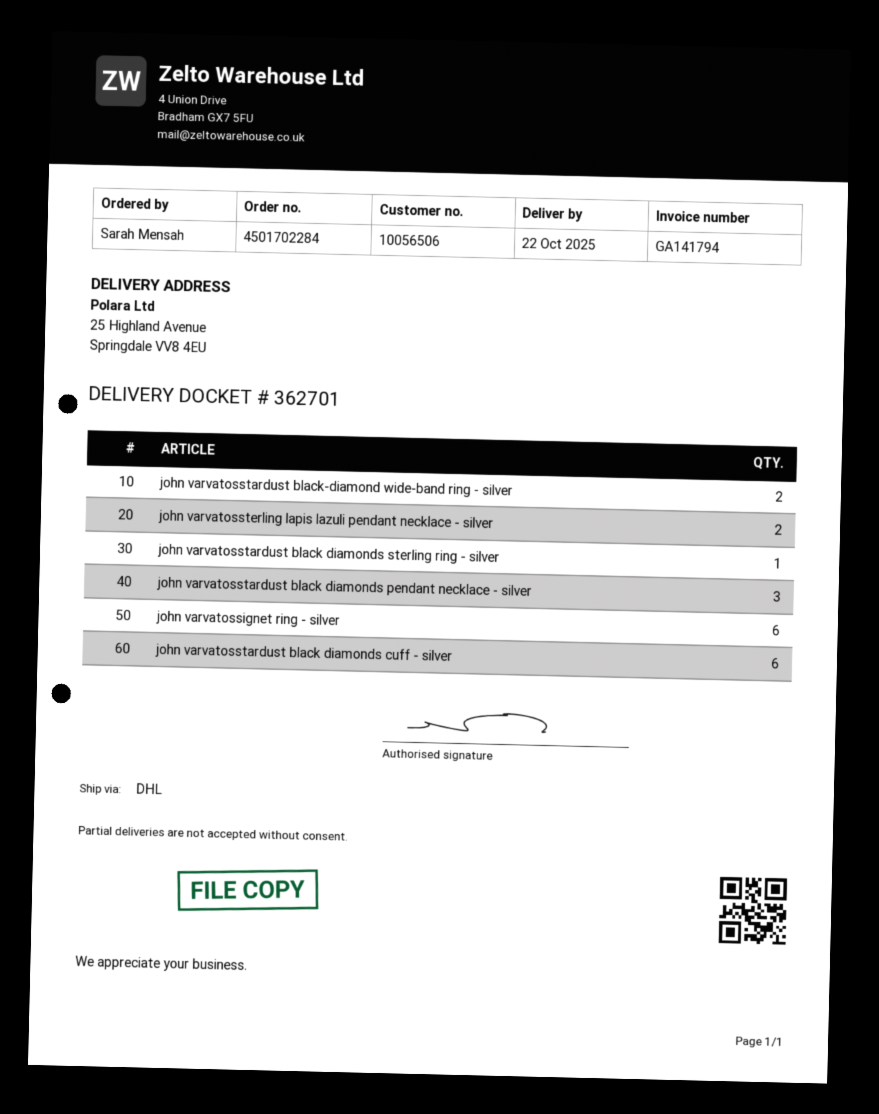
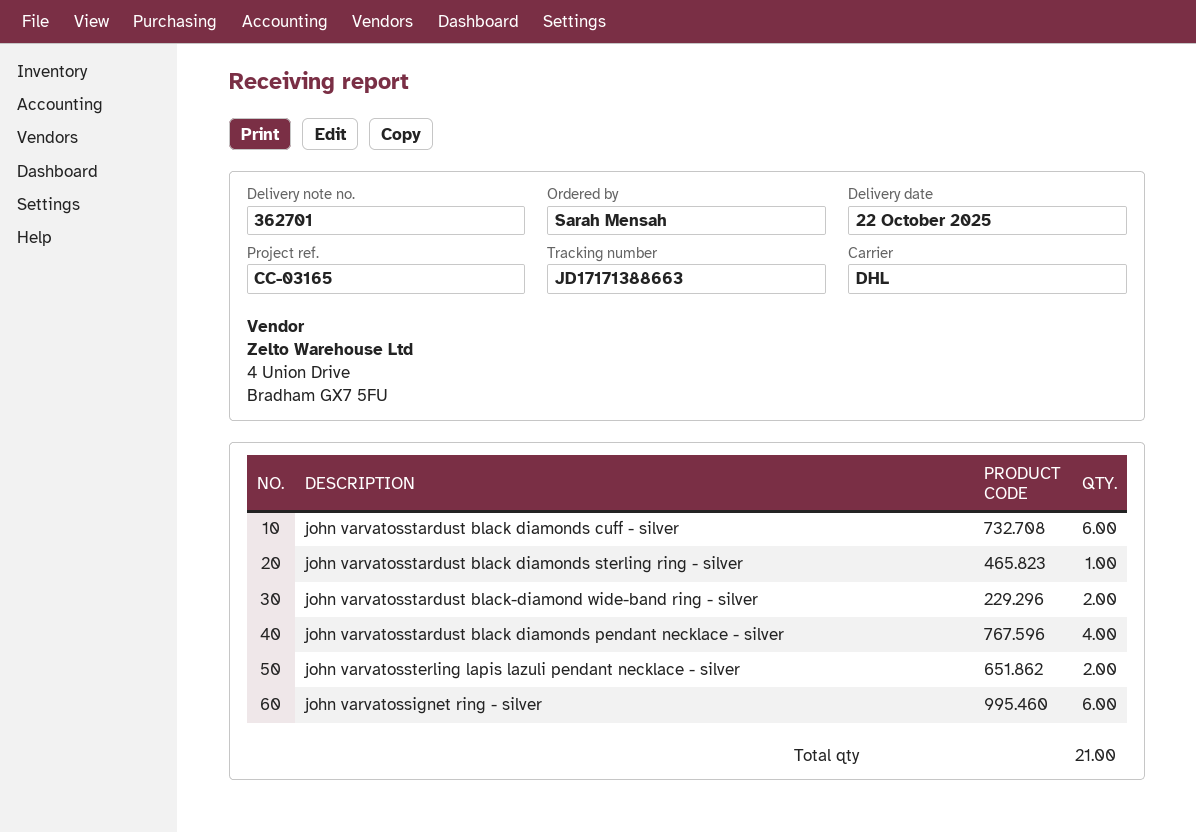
john varvatosstardust black diamonds pendant necklace - silver: 3 -> 4

